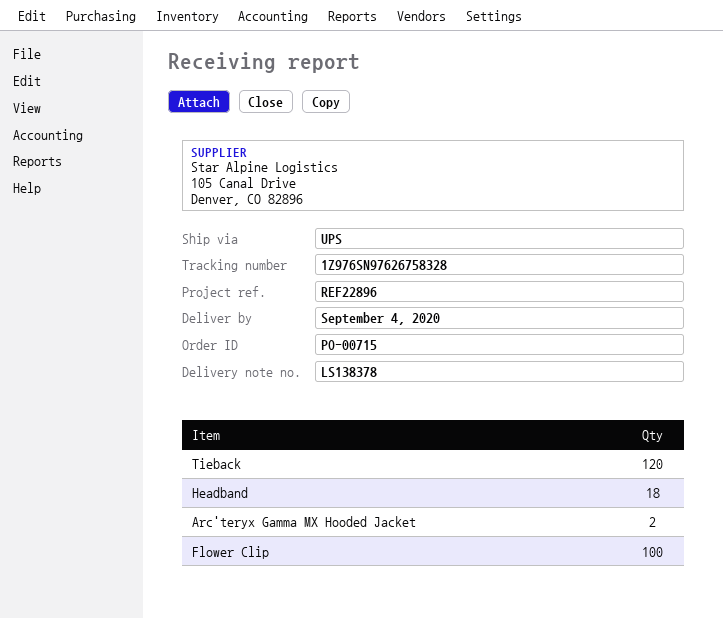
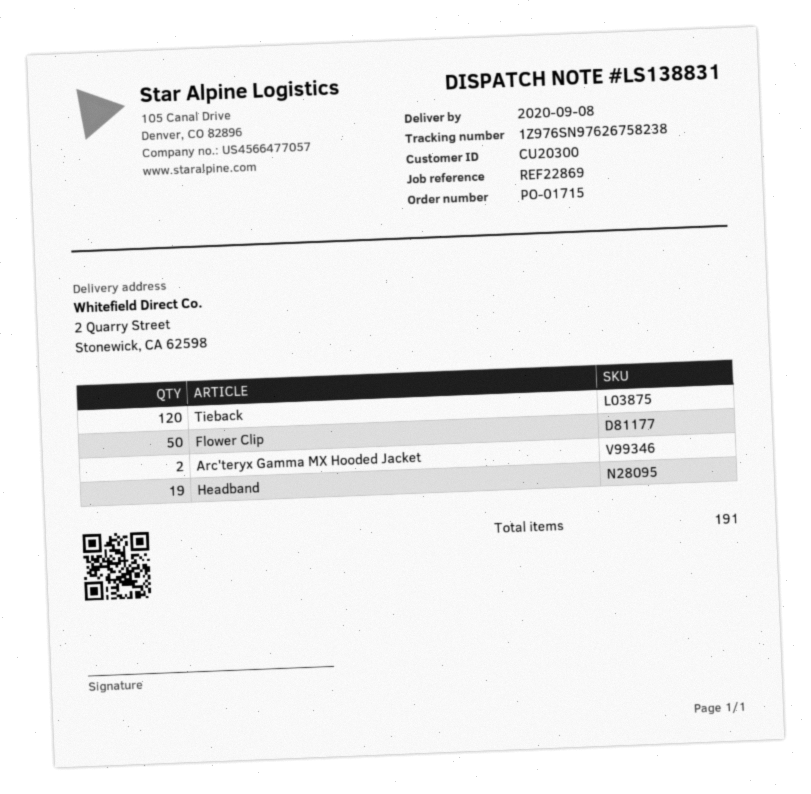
order number: PO-00715 -> PO-01715
delivery note number: LS138378 -> LS138831
delivery date: 2020-09-04 -> 2020-09-08
reference: REF22896 -> REF22869
tracking number: 1Z976SN97626758328 -> 1Z976SN97626758238
Headband: 18 -> 19
Flower Clip: 100 -> 50

